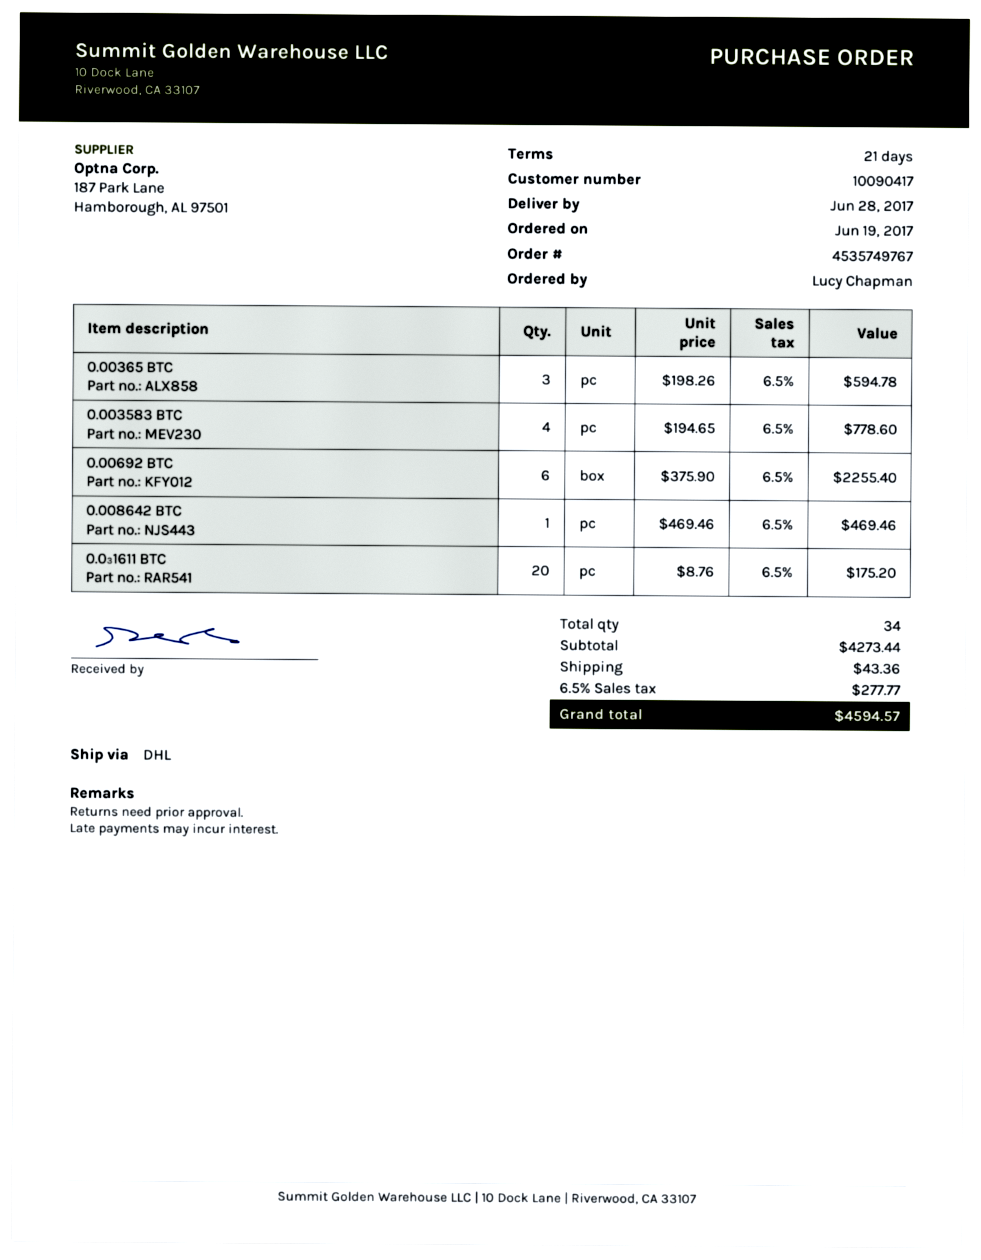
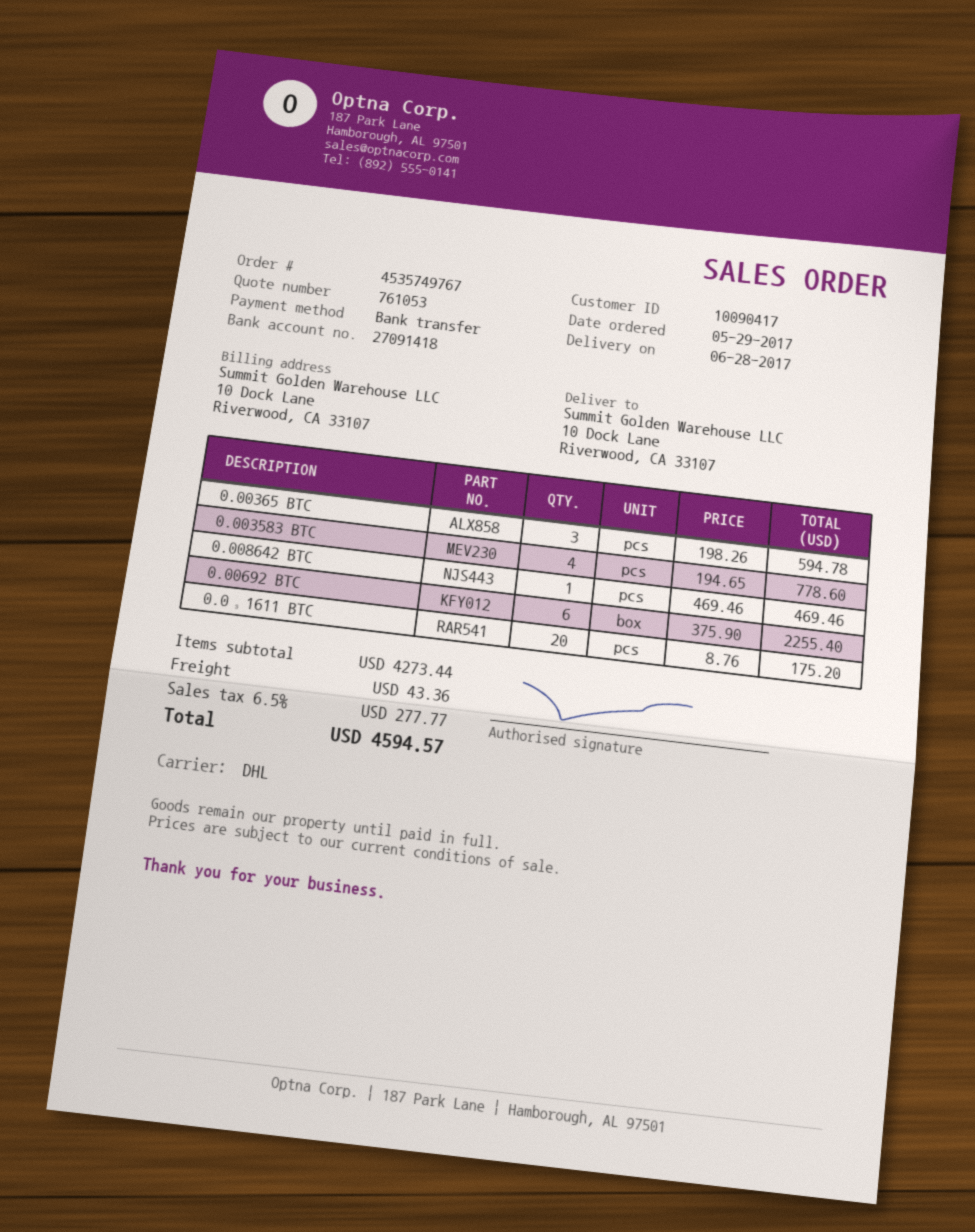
order date: 2017-06-19 -> 2017-05-29

